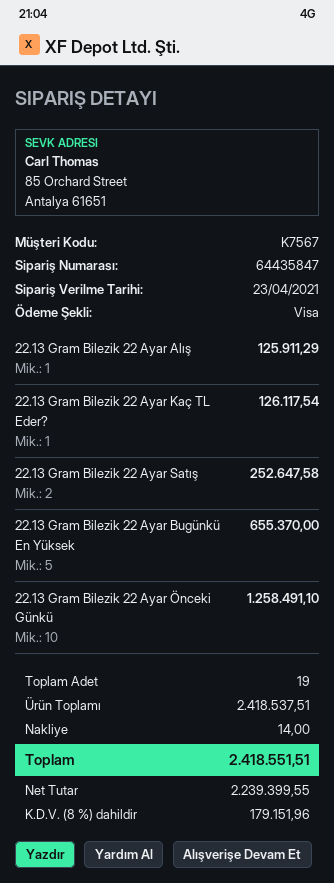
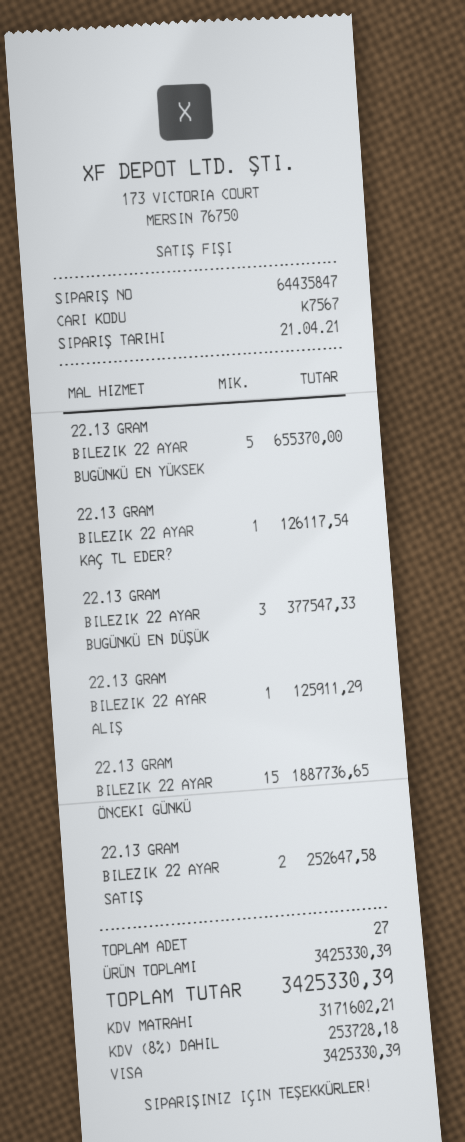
order date: 2021-04-23 -> 2021-04-21
22.13 Gram Bilezik 22 Ayar Önceki Günkü: 10 for 1258491.10 -> 15 for 1887736.65
22.13 GRAM BILEZIK 22 AYAR BUGÜNKÜ EN DÜŞÜK: none -> 3 for 377547.33
total quantity: 19 -> 27
subtotal: 2418537.51 -> 3425330.39
shipping: 14.00 -> none
net: 2239399.55 -> 3171602.21
tax: 8% = 179151.96 -> 8% = 253728.18
total: 2418551.51 -> 3425330.39

